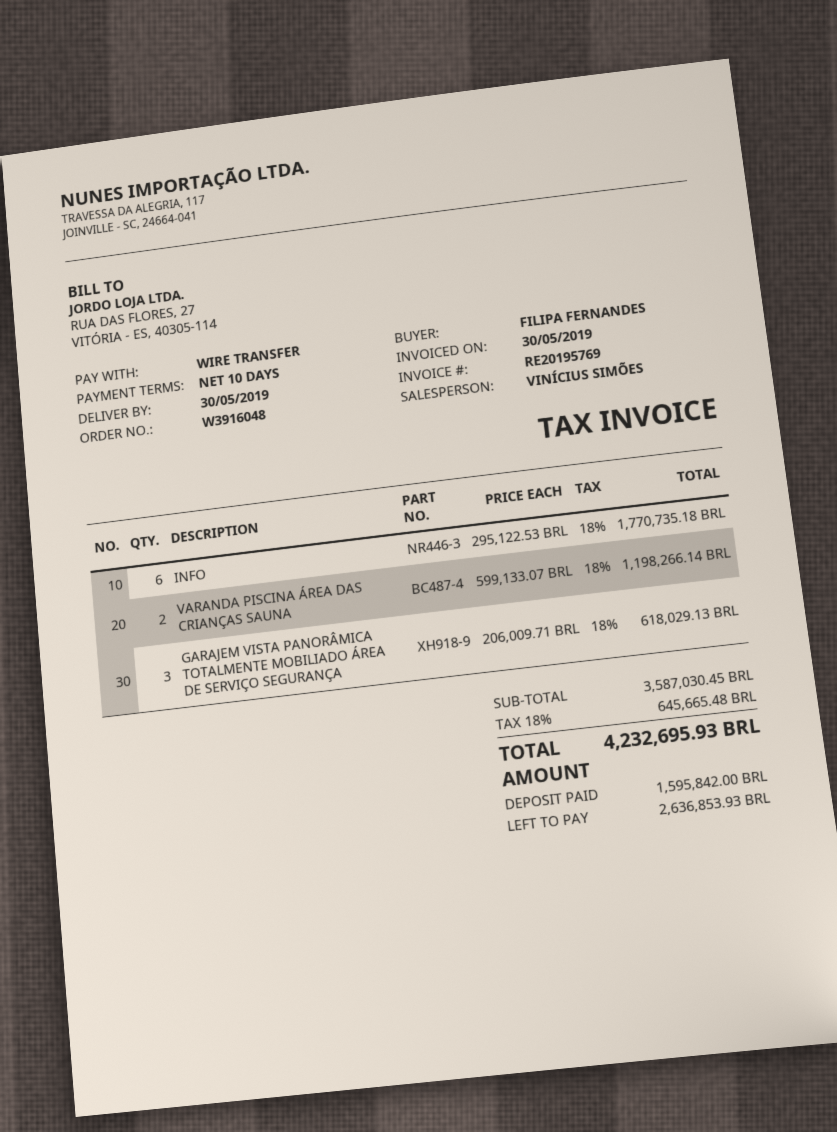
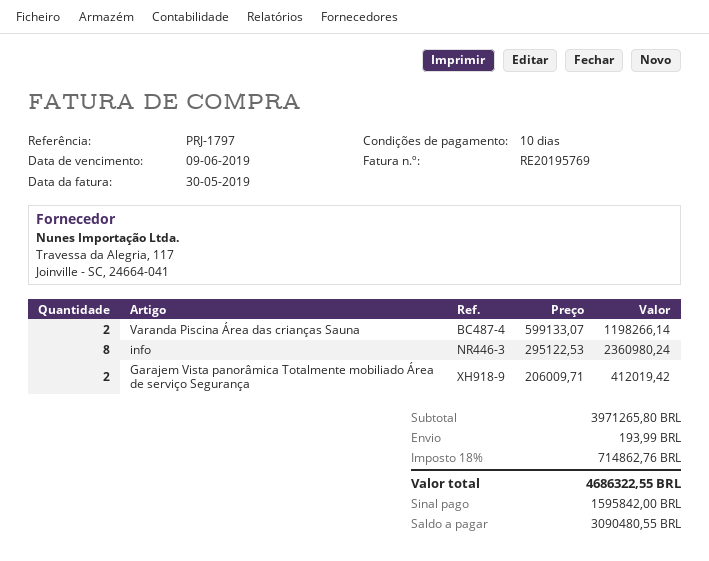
INFO: 6 x 295122.53 = 1770735.18 -> 8 x 295122.53 = 2360980.24
GARAJEM VISTA PANORÂMICA TOTALMENTE MOBILIADO ÁREA DE SERVIÇO SEGURANÇA: 3 x 206009.71 = 618029.13 -> 2 x 206009.71 = 412019.42
subtotal: 3587030.45 -> 3971265.80
shipping: none -> 193.99
tax: 18% = 645665.48 -> 18% = 714862.76
total: 4232695.93 -> 4686322.55
balance: 2636853.93 -> 3090480.55

